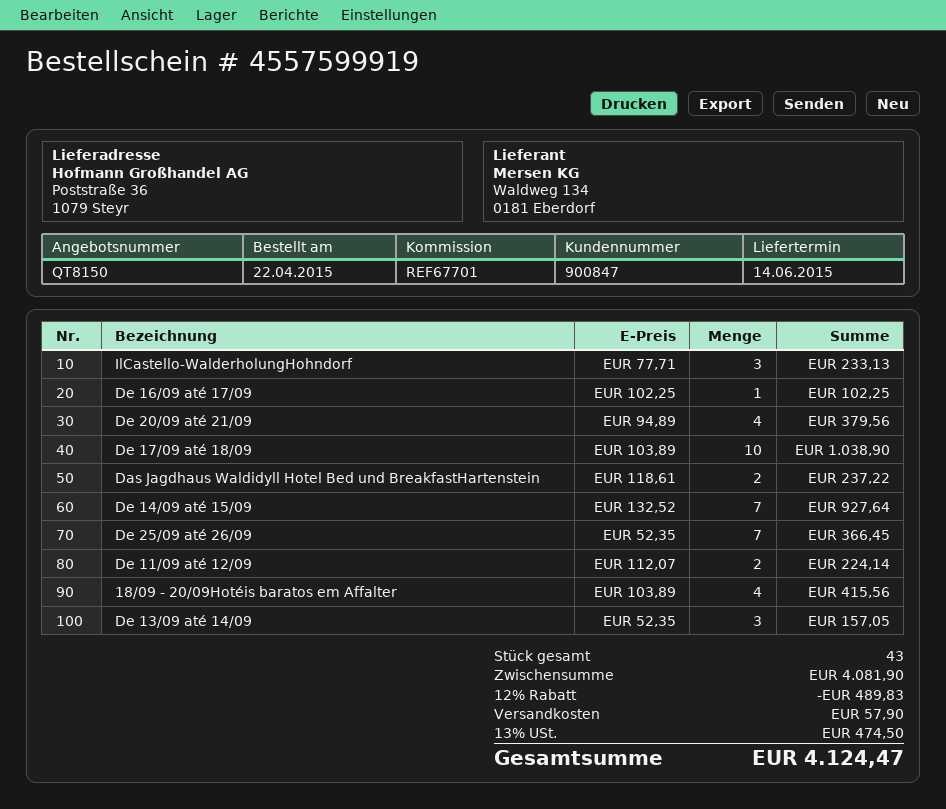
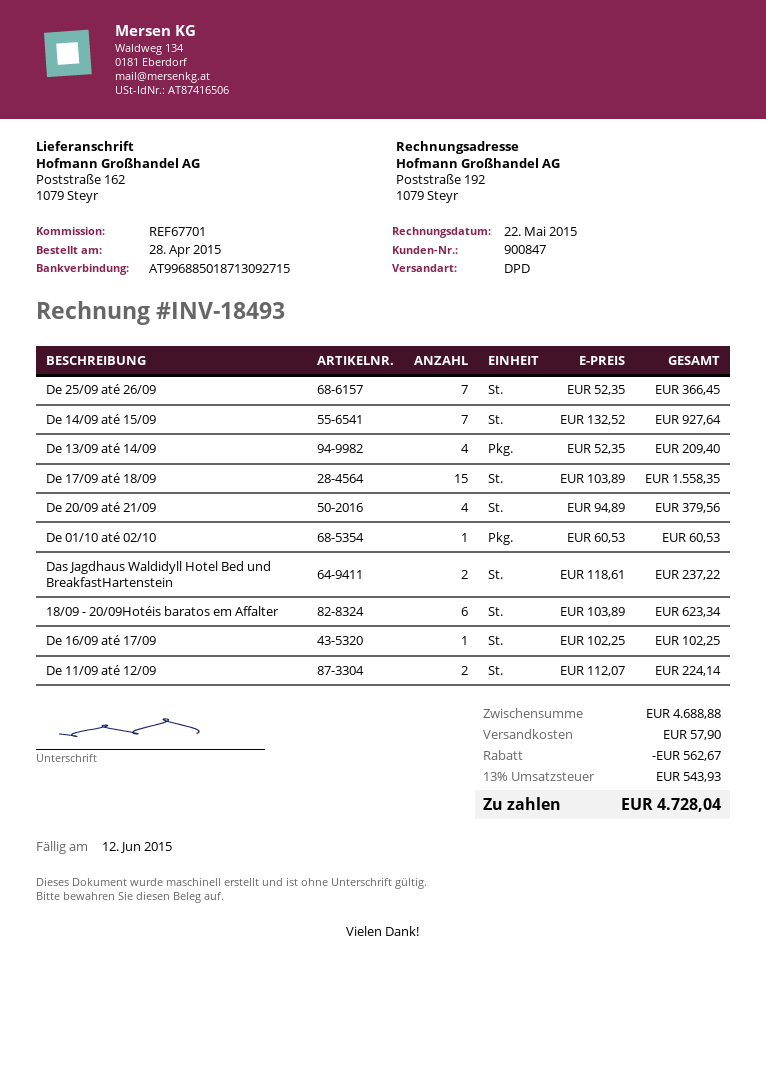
order date: 2015-04-22 -> 2015-04-28
ship to: Poststraße 36, 1079 Steyr -> Poststraße 162, 1079 Steyr
IlCastello-WalderholungHohndorf: 3 x 77.71 = 233.13 -> none
De 17/09 até 18/09: 10 x 103.89 = 1038.90 -> 15 x 103.89 = 1558.35
18/09 - 20/09Hotéis baratos em Affalter: 4 x 103.89 = 415.56 -> 6 x 103.89 = 623.34
De 13/09 até 14/09: 3 x 52.35 = 157.05 -> 4 x 52.35 = 209.40
De 01/10 até 02/10: none -> 1 x 60.53 = 60.53
subtotal: 4081.90 -> 4688.88
discount: 489.83 -> 562.67
tax: 13% = 474.50 -> 13% = 543.93
total: 4124.47 -> 4728.04

